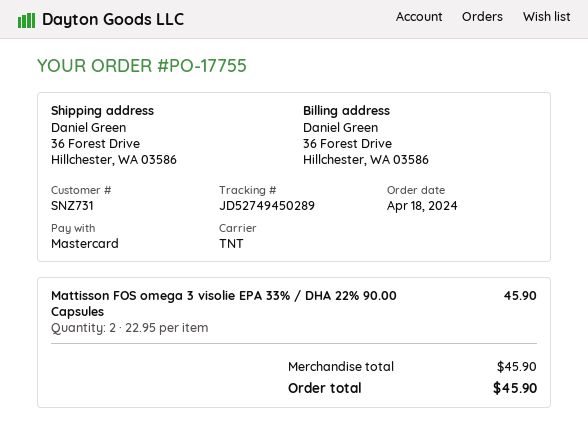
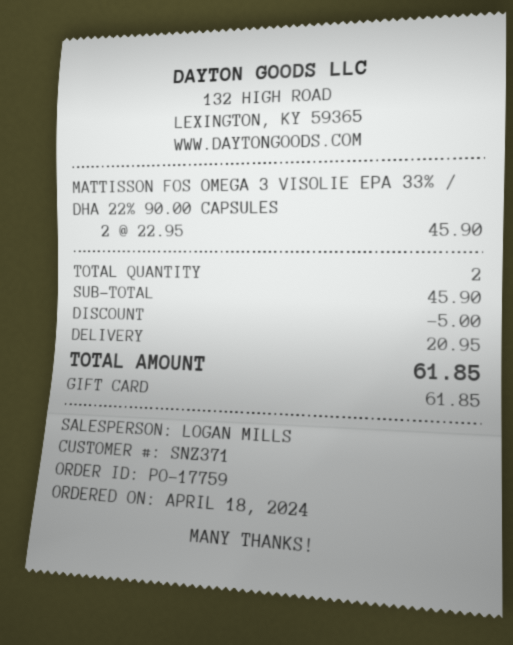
order number: PO-17755 -> PO-17759
customer number: SNZ731 -> SNZ371
payment method: Mastercard -> gift card
discount: none -> 5.00
shipping: none -> 20.95
total: 45.90 -> 61.85

